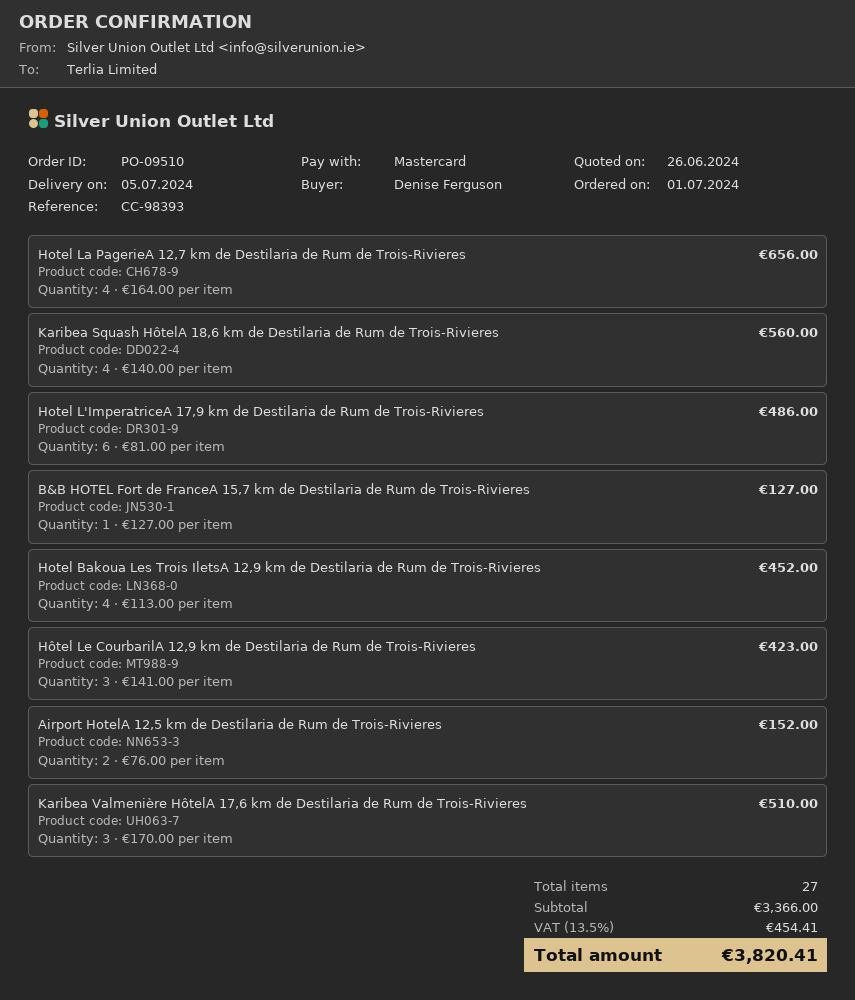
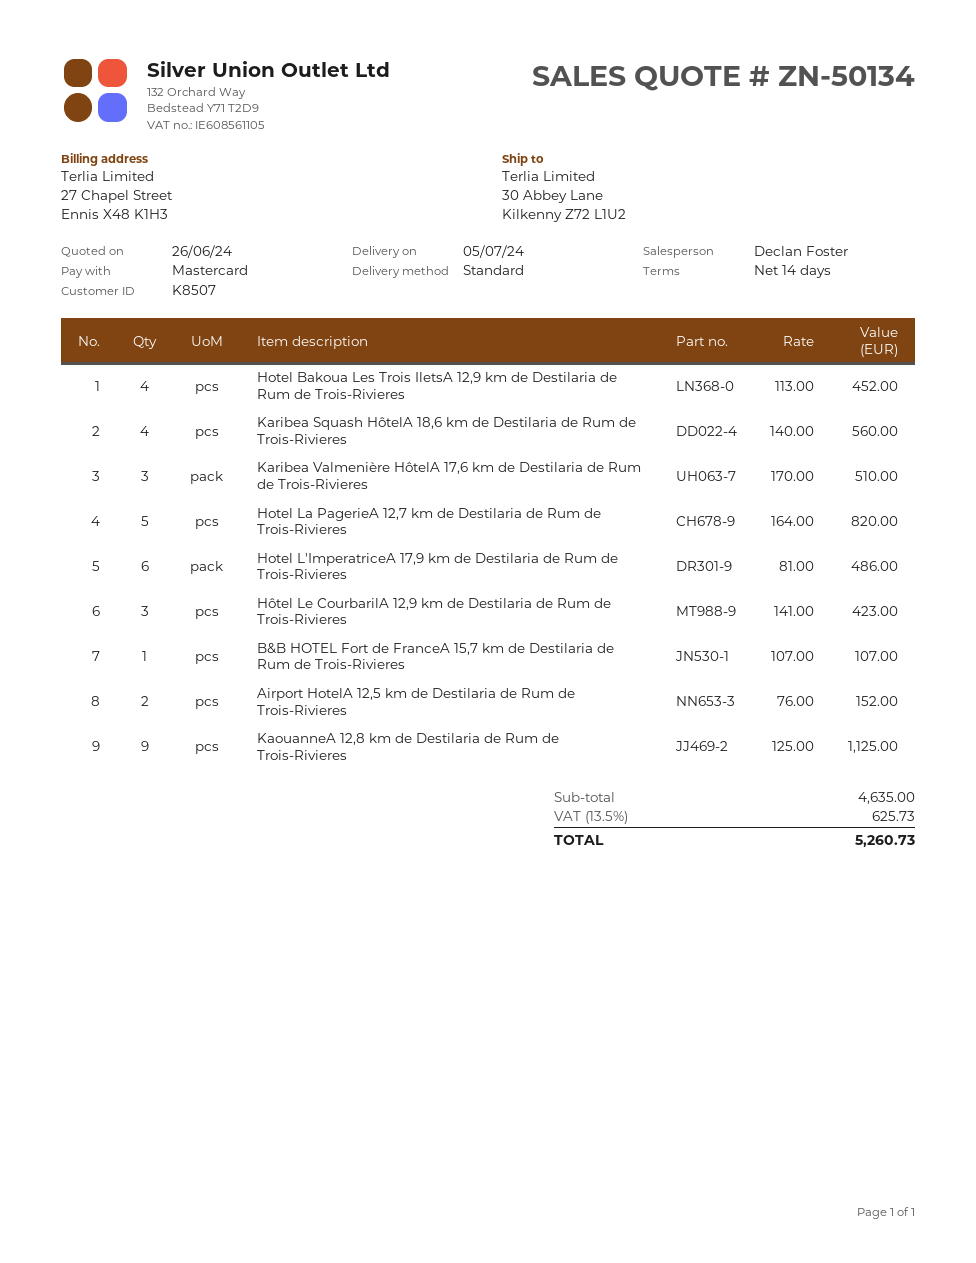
Hotel La PagerieA 12,7 km de Destilaria de Rum de Trois-Rivieres: 4 x 164.00 = 656.00 -> 5 x 164.00 = 820.00
B&B HOTEL Fort de FranceA 15,7 km de Destilaria de Rum de Trois-Rivieres: 1 x 127.00 = 127.00 -> 1 x 107.00 = 107.00
KaouanneA 12,8 km de Destilaria de Rum de Trois-Rivieres: none -> 9 x 125.00 = 1125.00
subtotal: 3366.00 -> 4635.00
tax: 13.5% = 454.41 -> 13.5% = 625.73
total: 3820.41 -> 5260.73

